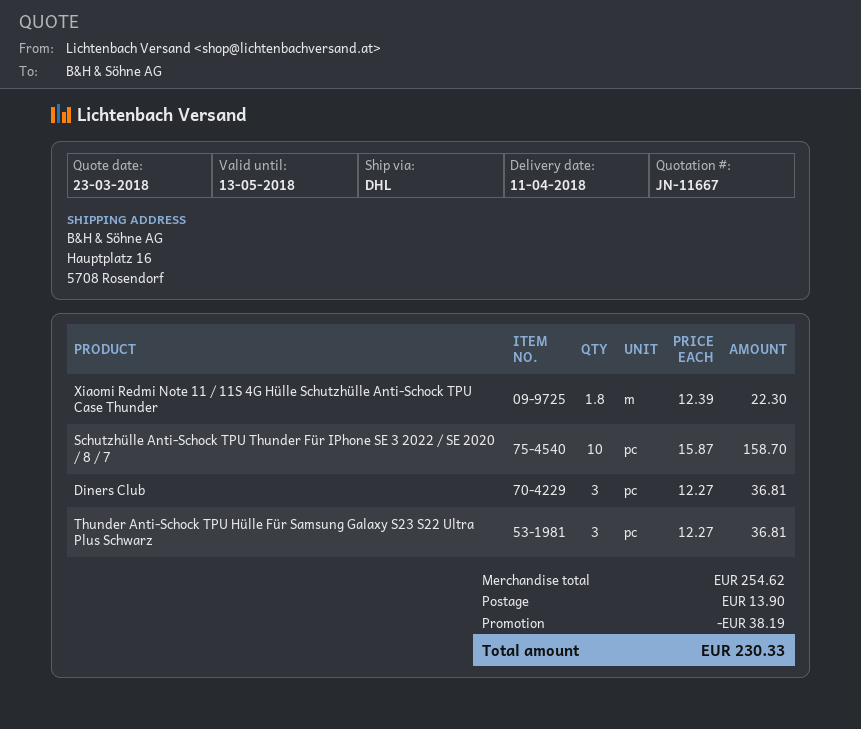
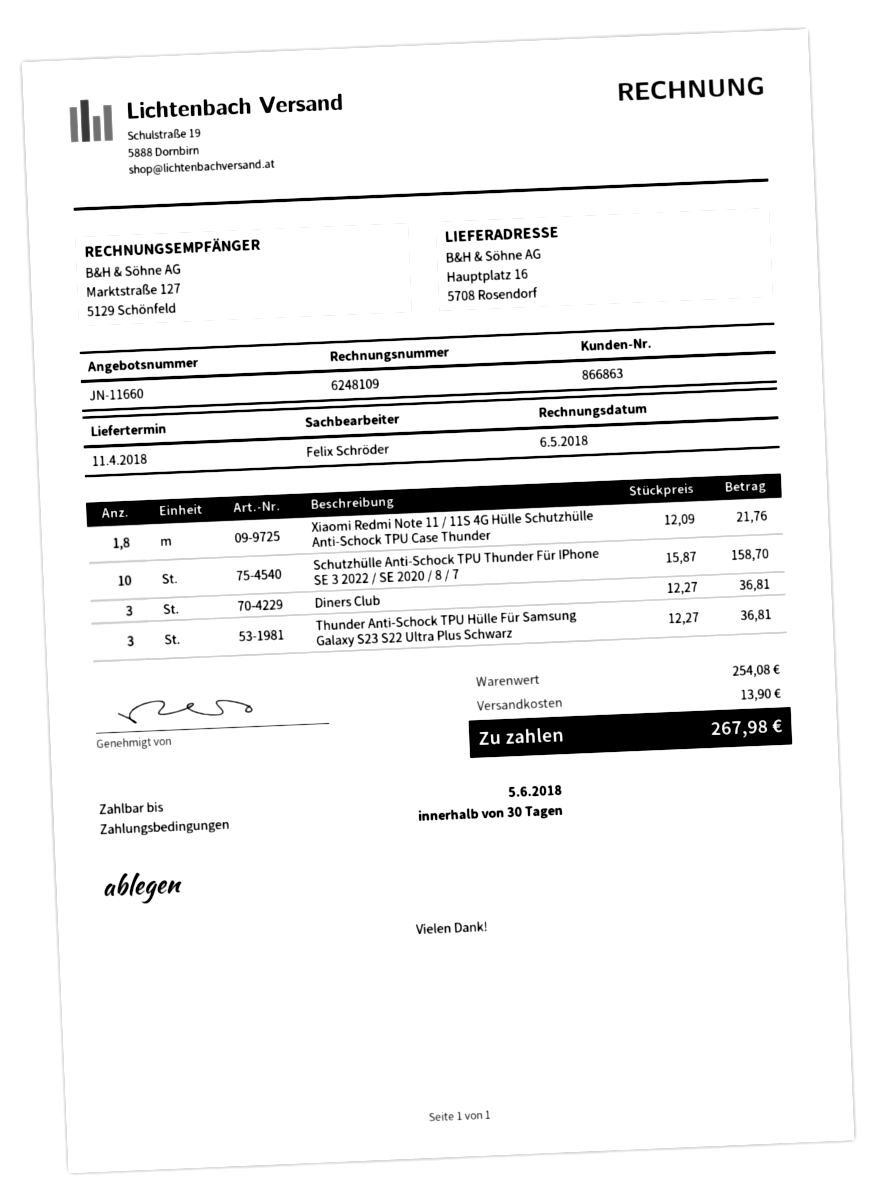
quote number: JN-11667 -> JN-11660
Xiaomi Redmi Note 11 / 11S 4G Hülle Schutzhülle Anti-Schock TPU Case Thunder: 1.8 x 12.39 = 22.30 -> 1.8 x 12.09 = 21.76
subtotal: 254.62 -> 254.08
discount: 38.19 -> none
total: 230.33 -> 267.98

